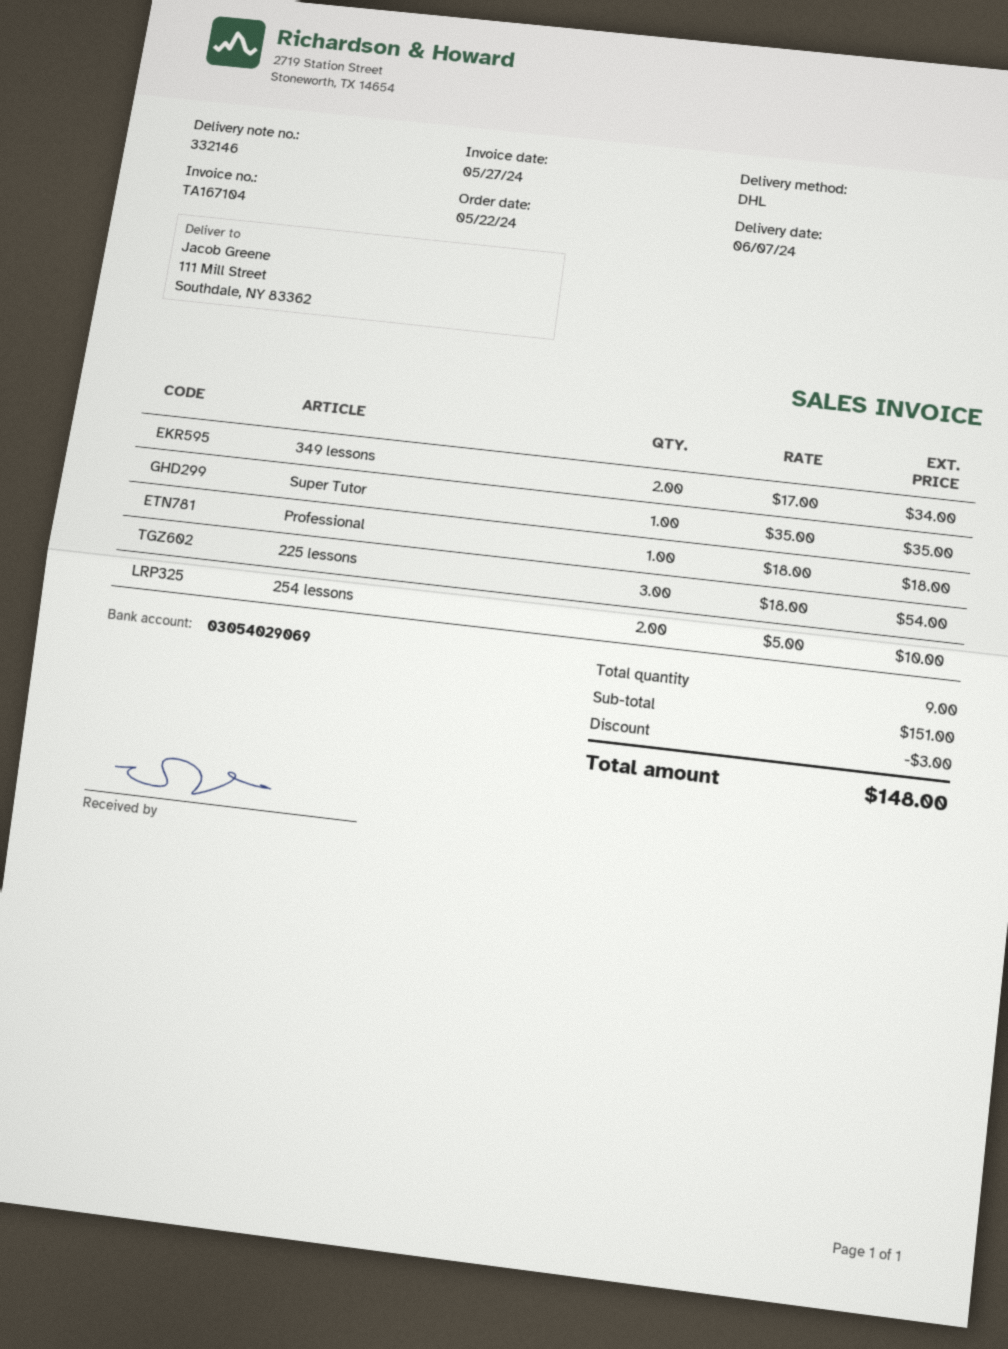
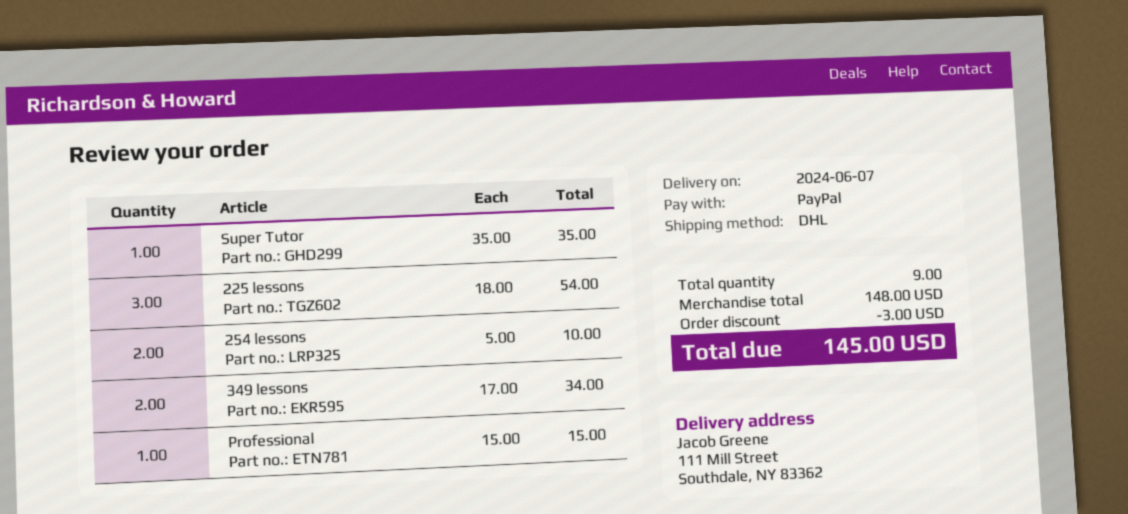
Professional: 1 x 18.00 = 18.00 -> 1 x 15.00 = 15.00
subtotal: 151.00 -> 148.00
total: 148.00 -> 145.00

